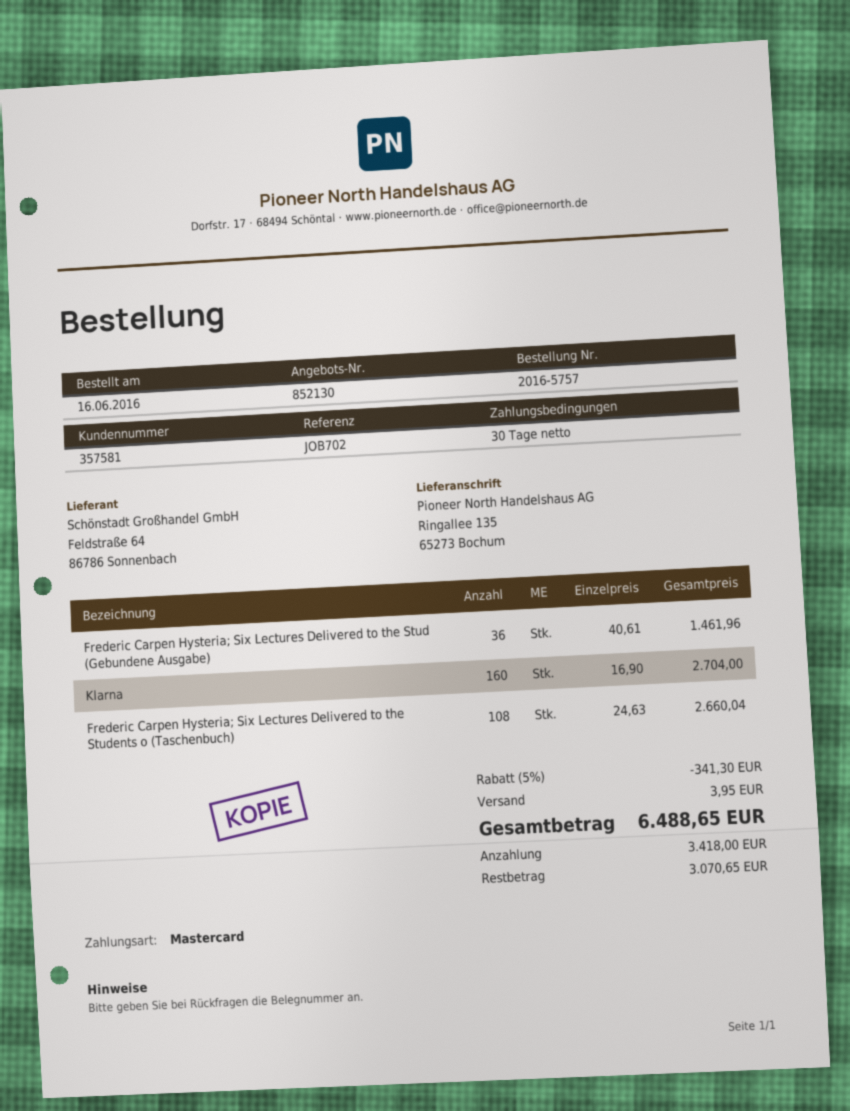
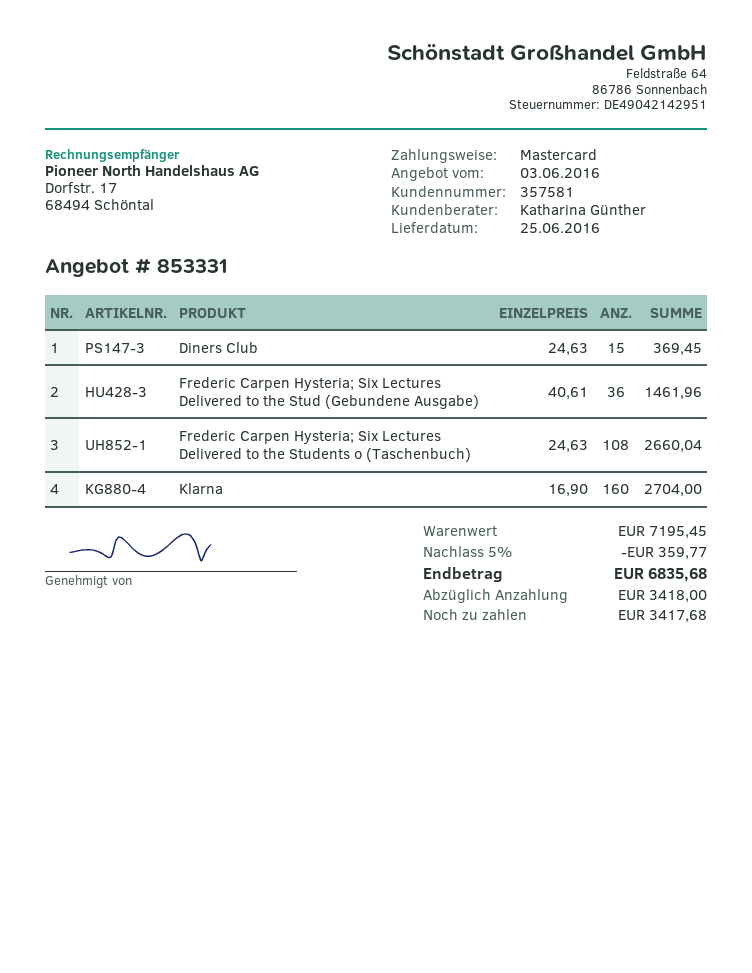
quote number: 852130 -> 853331
Diners Club: none -> 15 x 24.63 = 369.45
discount: 5% = 341.30 -> 5% = 359.77
shipping: 3.95 -> none
total: 6488.65 -> 6835.68
balance: 3070.65 -> 3417.68

